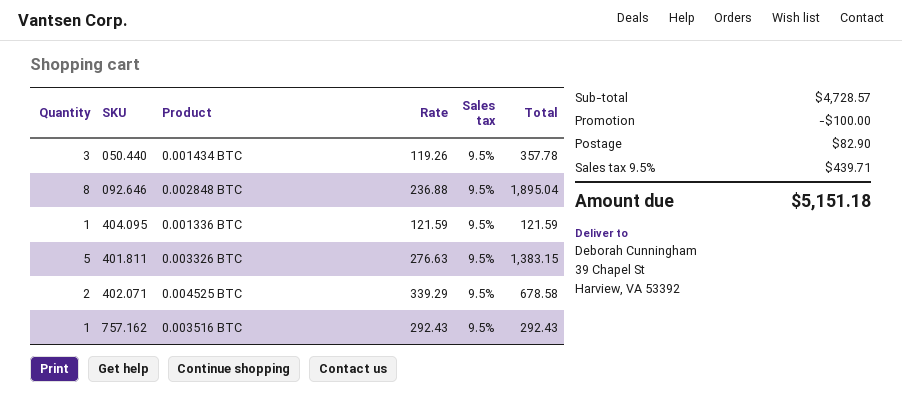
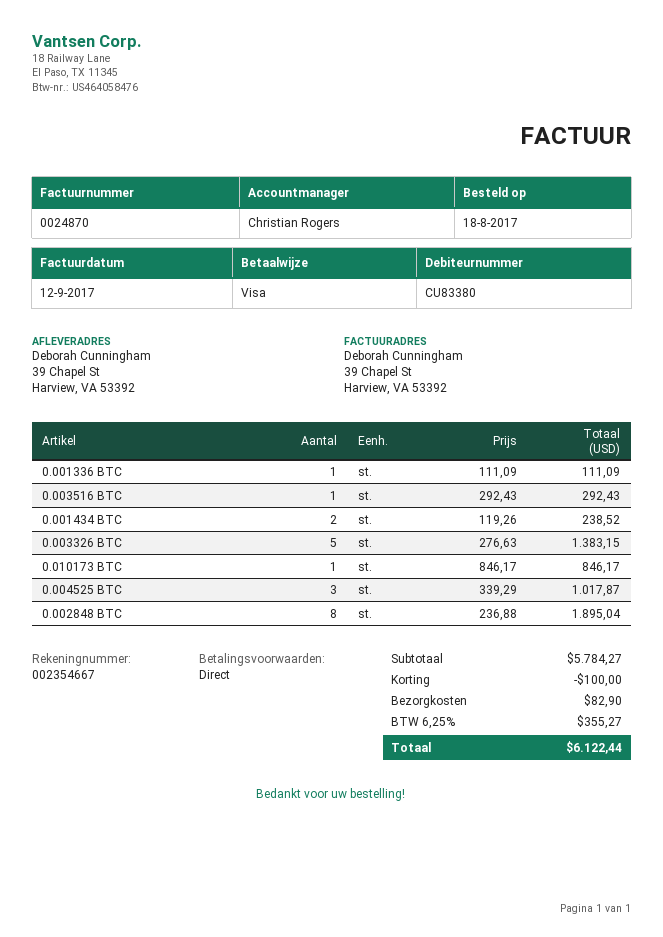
0.001434 BTC: 3 x 119.26 = 357.78 -> 2 x 119.26 = 238.52
0.001336 BTC: 1 x 121.59 = 121.59 -> 1 x 111.09 = 111.09
0.004525 BTC: 2 x 339.29 = 678.58 -> 3 x 339.29 = 1017.87
0.010173 BTC: none -> 1 x 846.17 = 846.17
subtotal: 4728.57 -> 5784.27
tax: 9.5% = 439.71 -> 6.25% = 355.27
total: 5151.18 -> 6122.44

